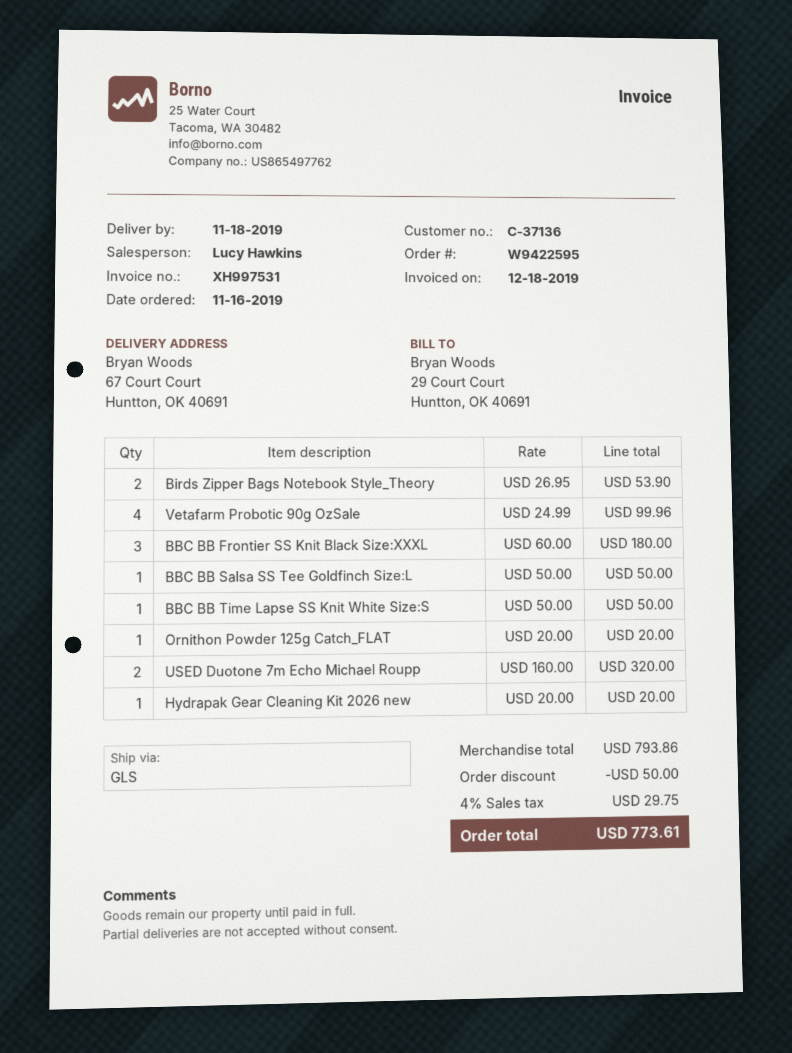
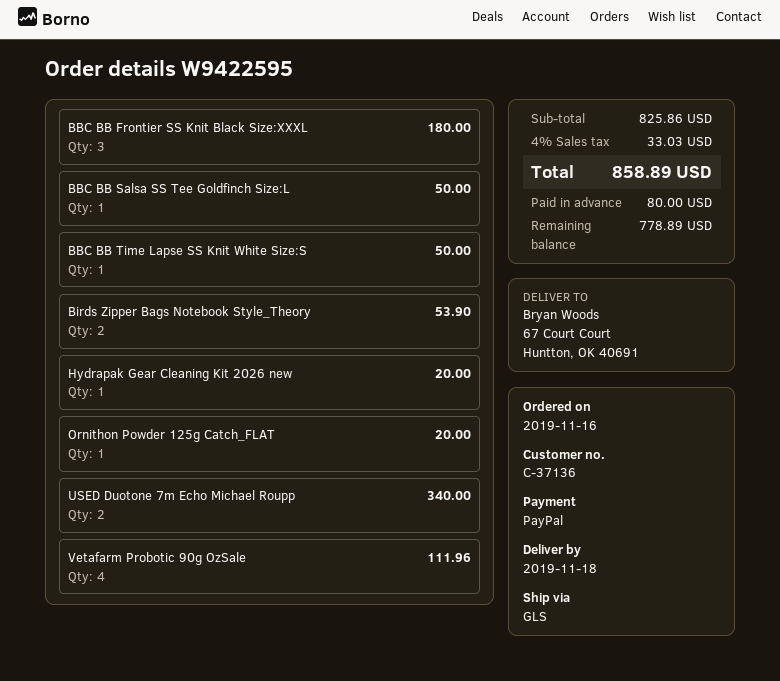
Vetafarm Probotic 90g OzSale: 4 for 99.96 -> 4 for 111.96
USED Duotone 7m Echo Michael Roupp: 2 for 320.00 -> 2 for 340.00
subtotal: 793.86 -> 825.86
discount: 50.00 -> none
tax: 4% = 29.75 -> 4% = 33.03
total: 773.61 -> 858.89

